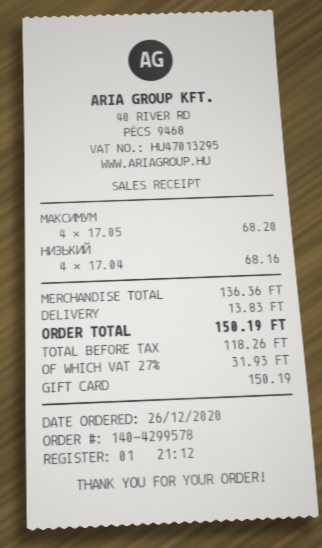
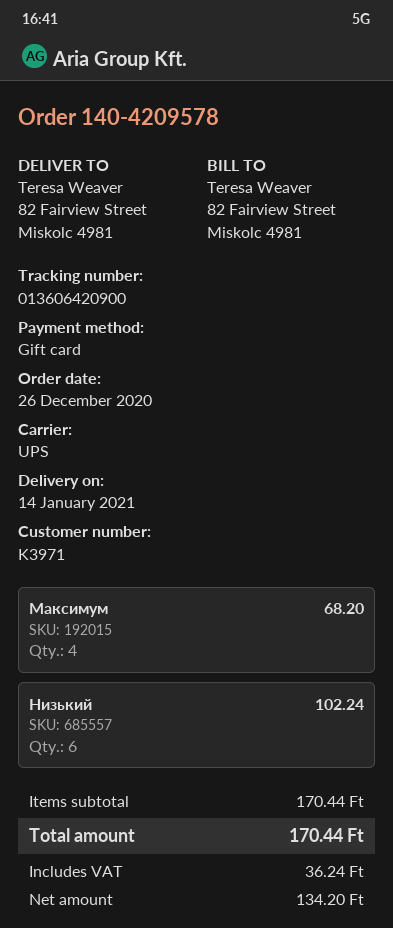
order number: 140-4299578 -> 140-4209578
НИЗЬКИЙ: 4 for 68.16 -> 6 for 102.24
subtotal: 136.36 -> 170.44
shipping: 13.83 -> none
net: 118.26 -> 134.20
tax: 31.93 -> 36.24
total: 150.19 -> 170.44

